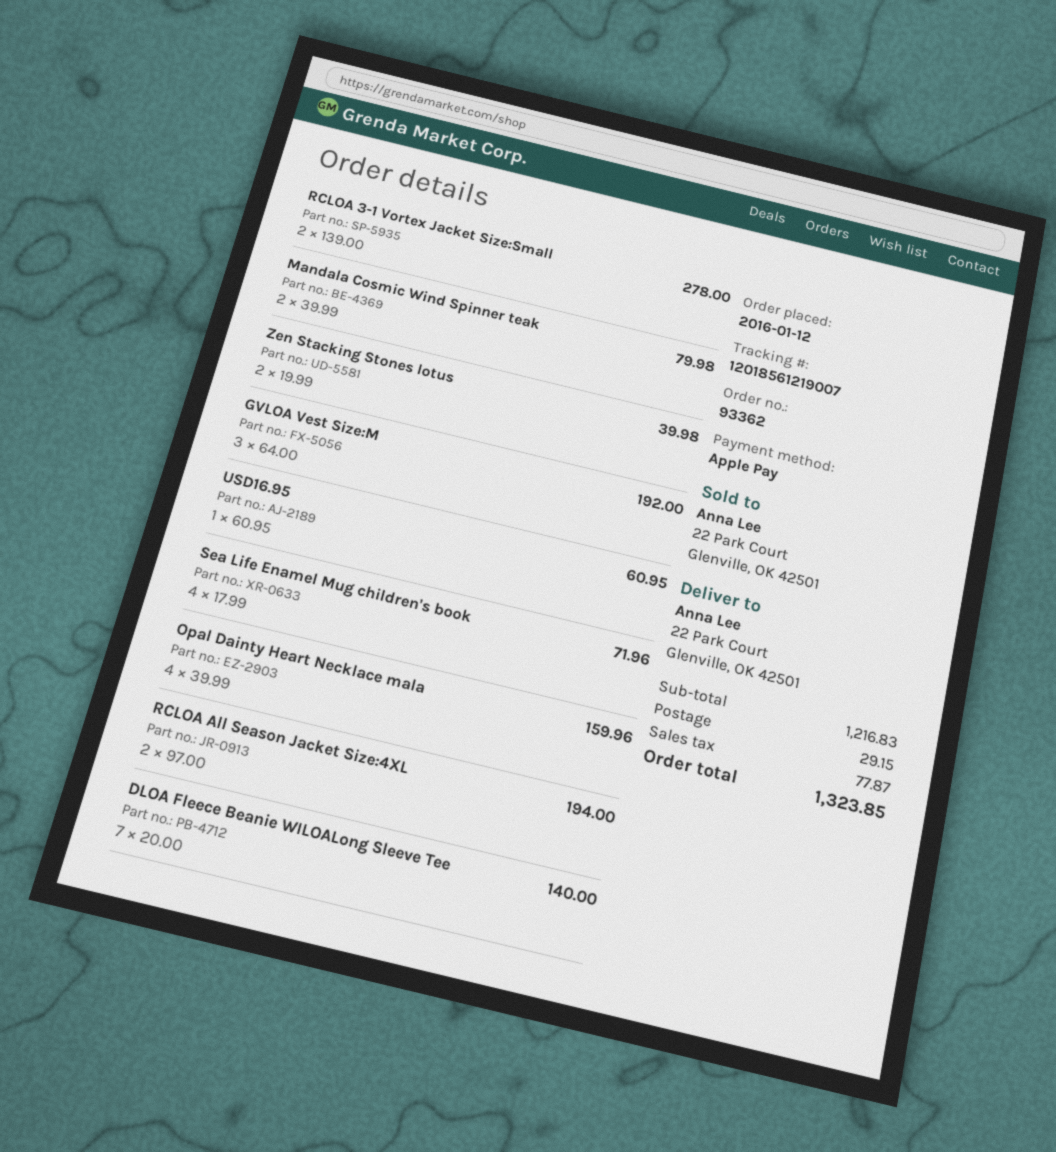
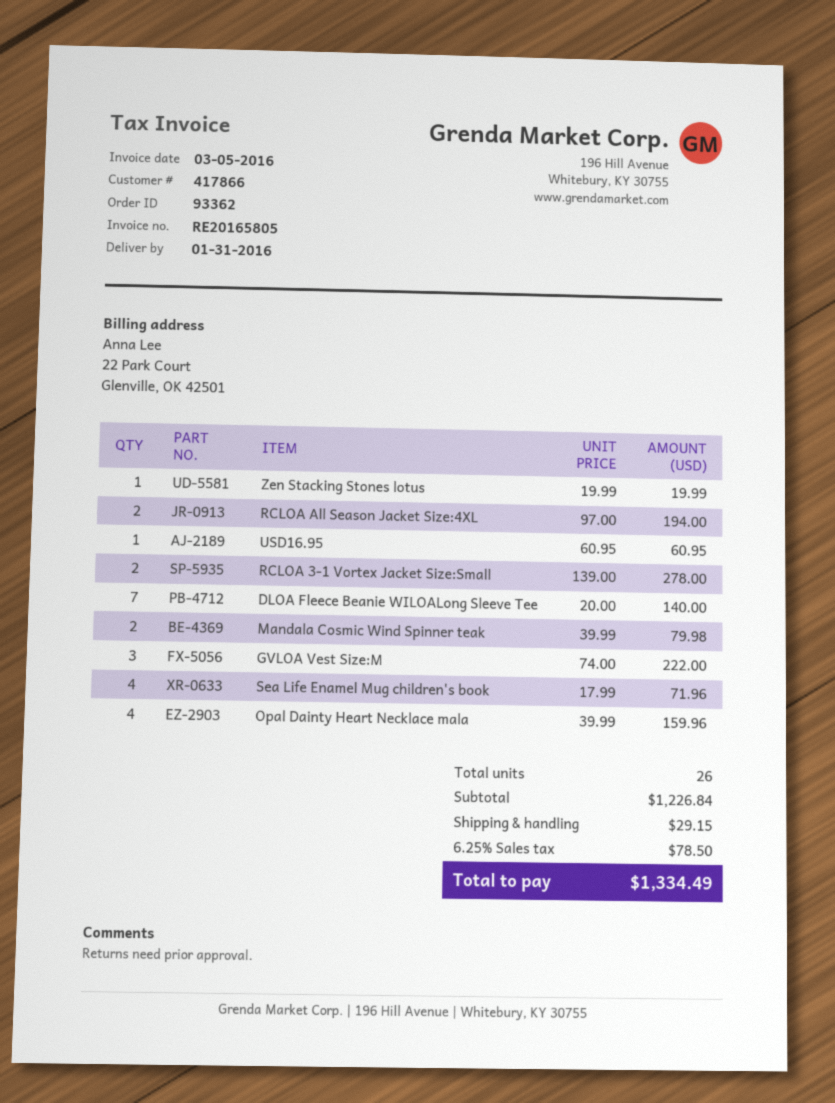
Zen Stacking Stones lotus: 2 x 19.99 = 39.98 -> 1 x 19.99 = 19.99
GVLOA Vest Size:M: 3 x 64.00 = 192.00 -> 3 x 74.00 = 222.00
subtotal: 1216.83 -> 1226.84
tax: 77.87 -> 78.50
total: 1323.85 -> 1334.49

